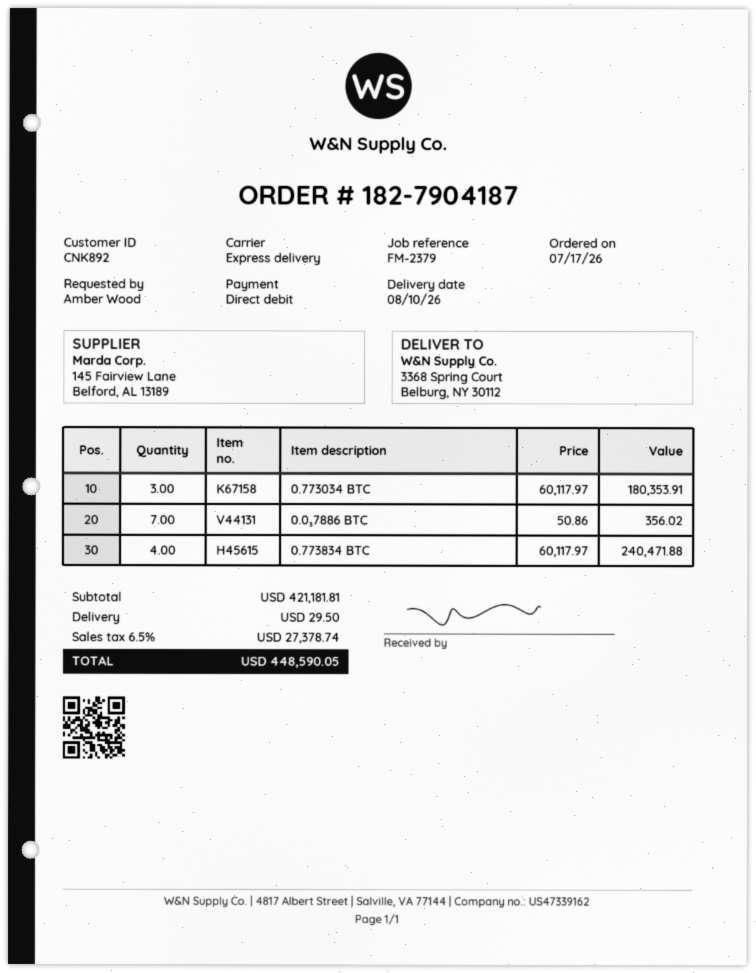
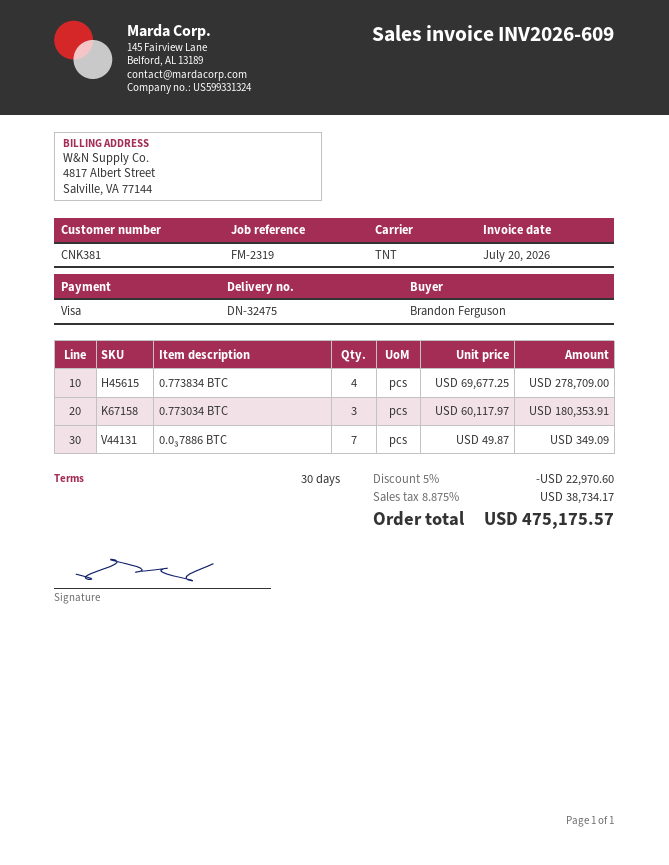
customer number: CNK892 -> CNK381
reference: FM-2379 -> FM-2319
ordered by: Amber Wood -> Brandon Ferguson
payment method: direct debit -> Visa
shipping method: express -> TNT
0.0₃7886 BTC: 7 x 50.86 = 356.02 -> 7 x 49.87 = 349.09
0.773834 BTC: 4 x 60117.97 = 240471.88 -> 4 x 69677.25 = 278709.00
discount: none -> 5% = 22970.60
shipping: 29.50 -> none
tax: 6.5% = 27378.74 -> 8.875% = 38734.17
total: 448590.05 -> 475175.57

